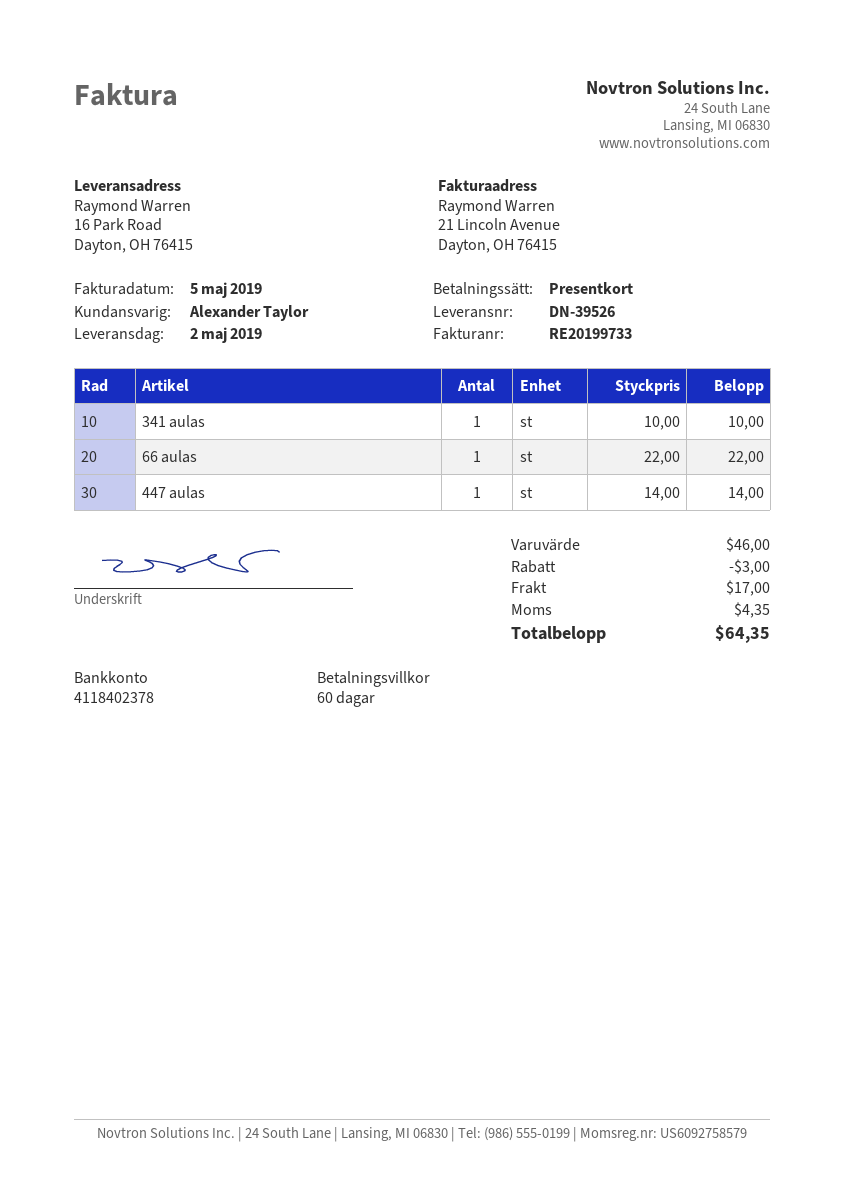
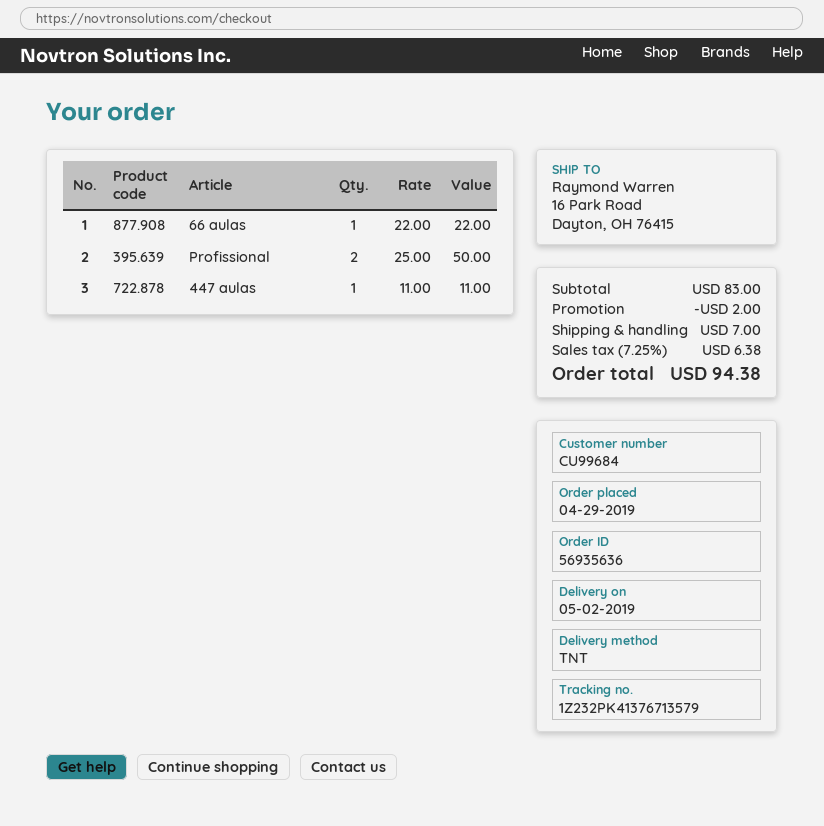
341 aulas: 1 x 10.00 = 10.00 -> none
447 aulas: 1 x 14.00 = 14.00 -> 1 x 11.00 = 11.00
Profissional: none -> 2 x 25.00 = 50.00
subtotal: 46.00 -> 83.00
discount: 3.00 -> 2.00
shipping: 17.00 -> 7.00
tax: 4.35 -> 6.38
total: 64.35 -> 94.38

